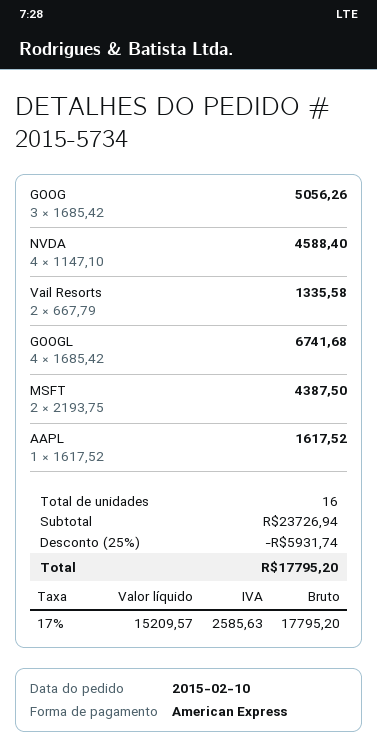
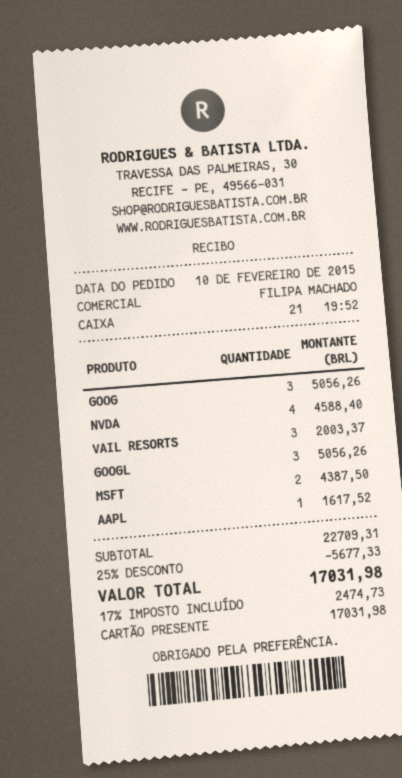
payment method: American Express -> gift card
Vail Resorts: 2 for 1335.58 -> 3 for 2003.37
GOOGL: 4 for 6741.68 -> 3 for 5056.26
subtotal: 23726.94 -> 22709.31
discount: 25% = 5931.74 -> 25% = 5677.33
tax: 17% = 2585.63 -> 17% = 2474.73
total: 17795.20 -> 17031.98

